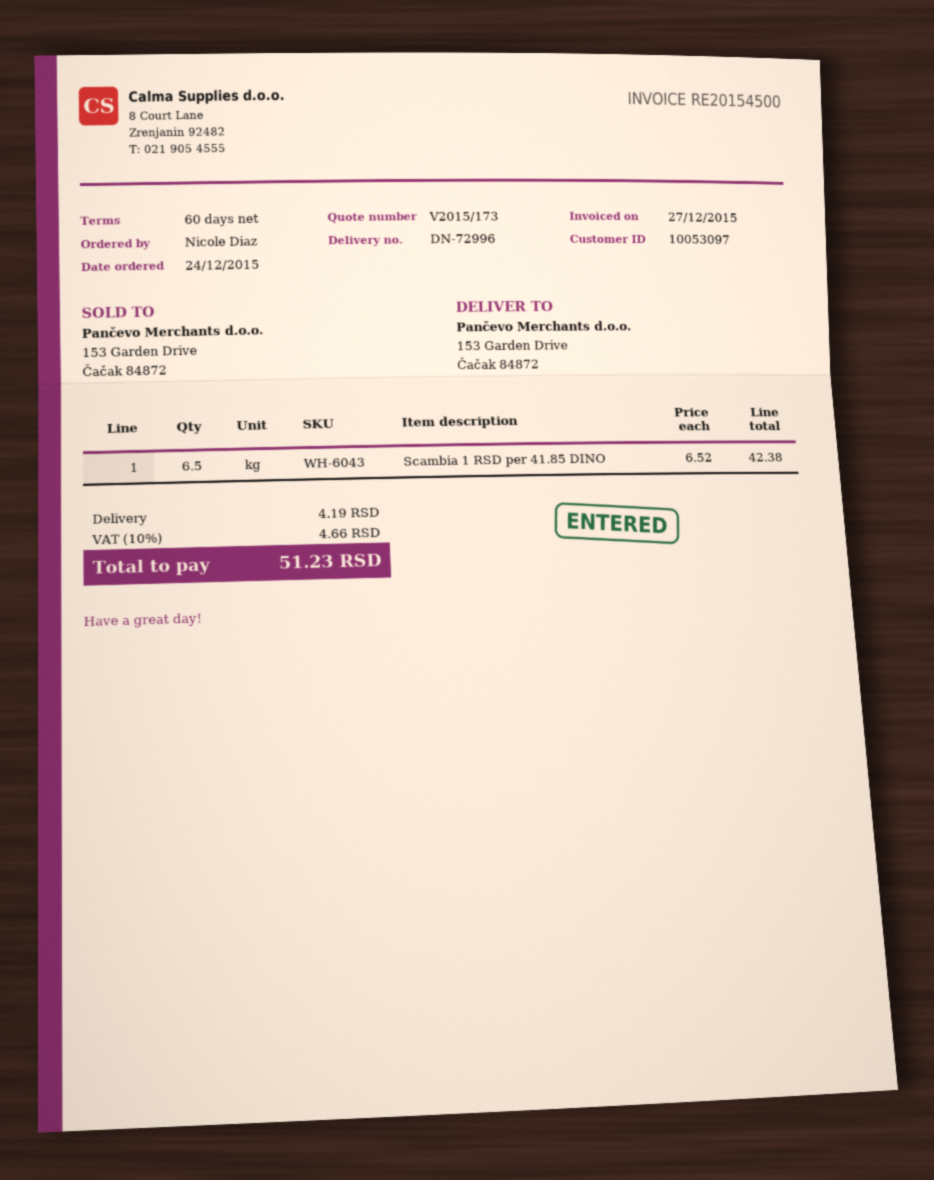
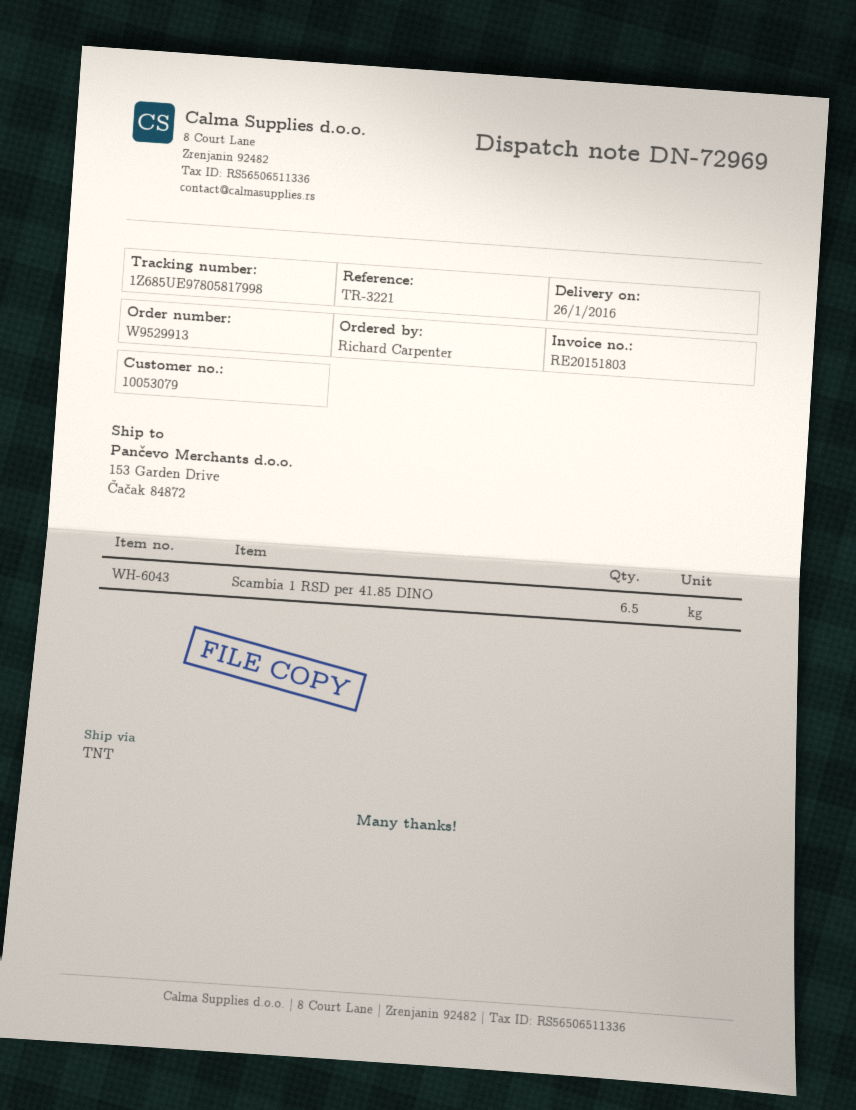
delivery note number: DN-72996 -> DN-72969
invoice number: RE20154500 -> RE20151803
customer number: 10053097 -> 10053079
ordered by: Nicole Diaz -> Richard Carpenter

